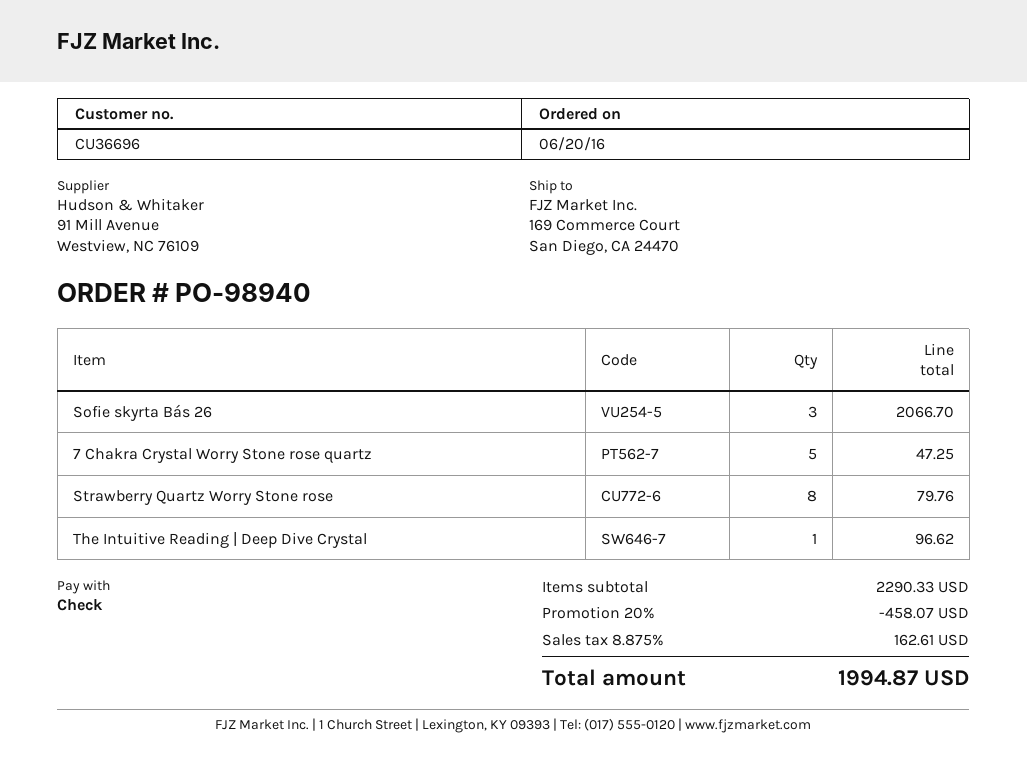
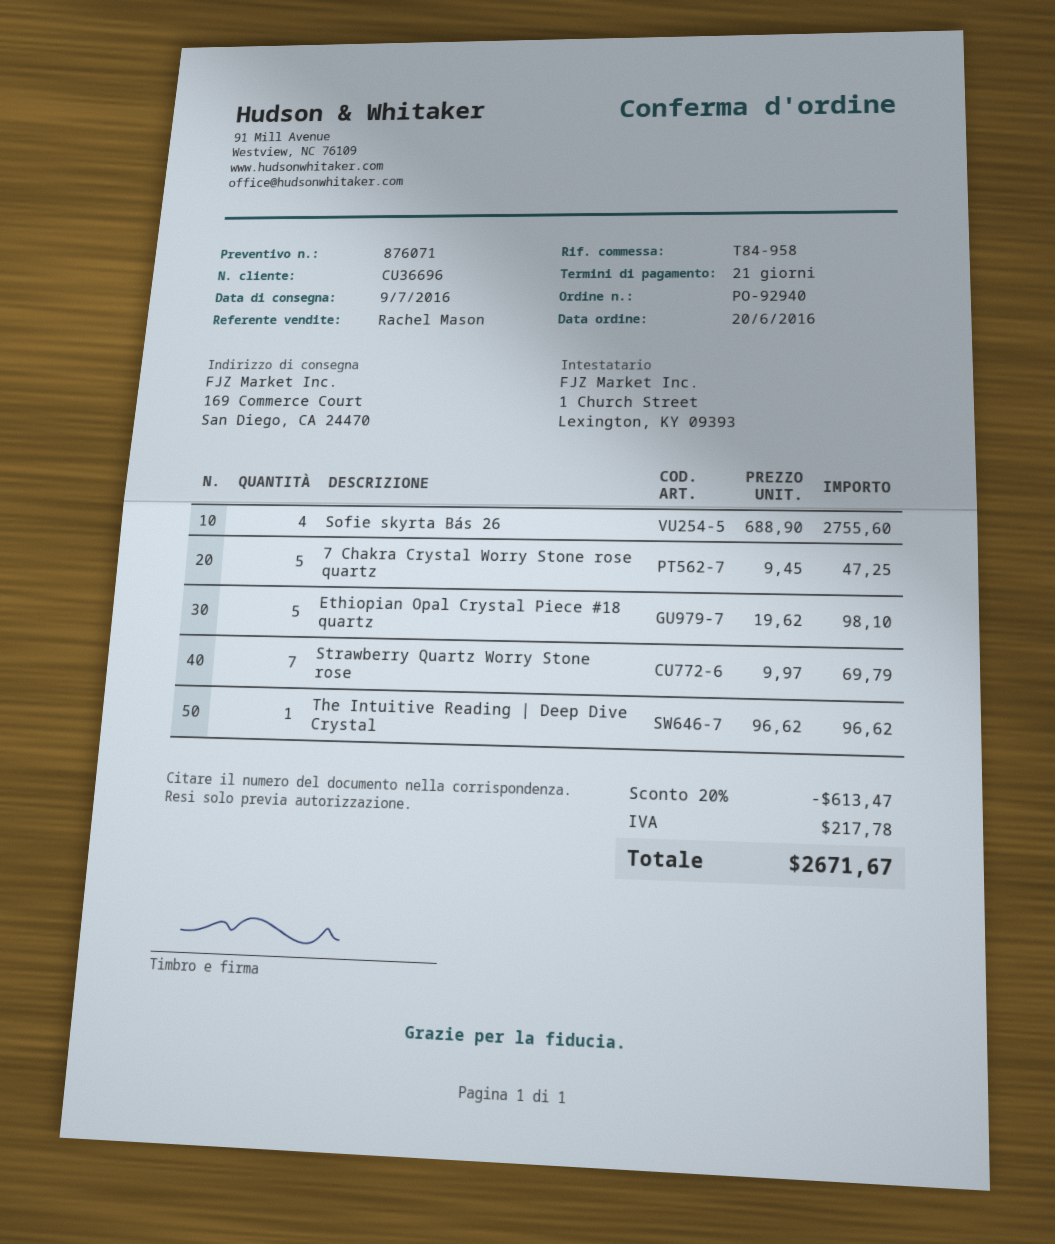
order number: PO-98940 -> PO-92940
Sofie skyrta Bás 26: 3 for 2066.70 -> 4 for 2755.60
Strawberry Quartz Worry Stone rose: 8 for 79.76 -> 7 for 69.79
Ethiopian Opal Crystal Piece #18 quartz: none -> 5 for 98.10
discount: 20% = 458.07 -> 20% = 613.47
tax: 162.61 -> 217.78
total: 1994.87 -> 2671.67

